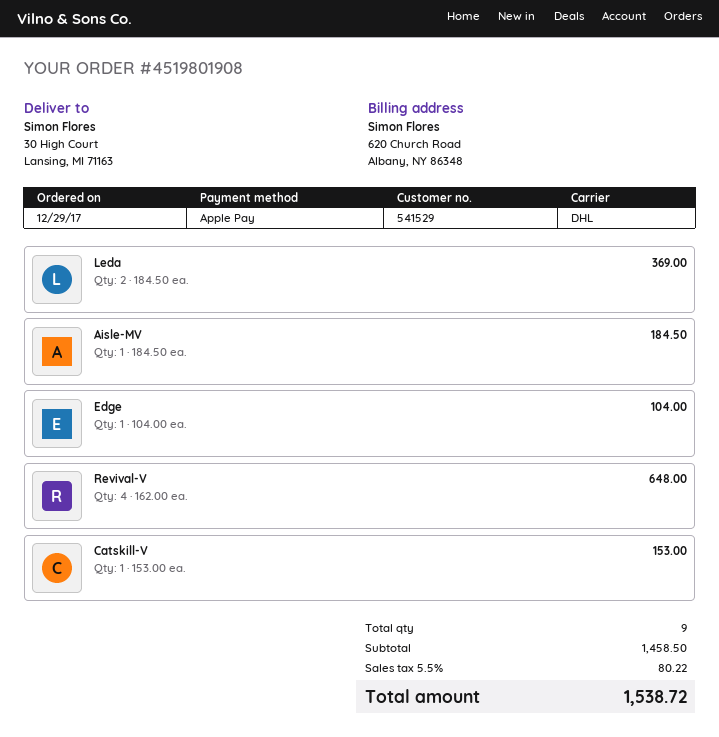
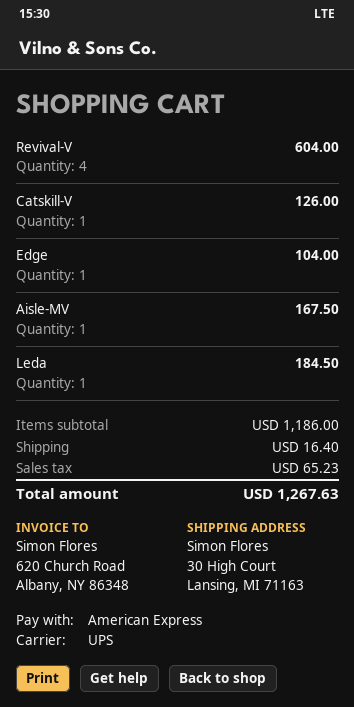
payment method: Apple Pay -> American Express
shipping method: DHL -> UPS
Leda: 2 for 369.00 -> 1 for 184.50
Aisle-MV: 1 for 184.50 -> 1 for 167.50
Revival-V: 4 for 648.00 -> 4 for 604.00
Catskill-V: 1 for 153.00 -> 1 for 126.00
subtotal: 1458.50 -> 1186.00
shipping: none -> 16.40
tax: 80.22 -> 65.23
total: 1538.72 -> 1267.63

